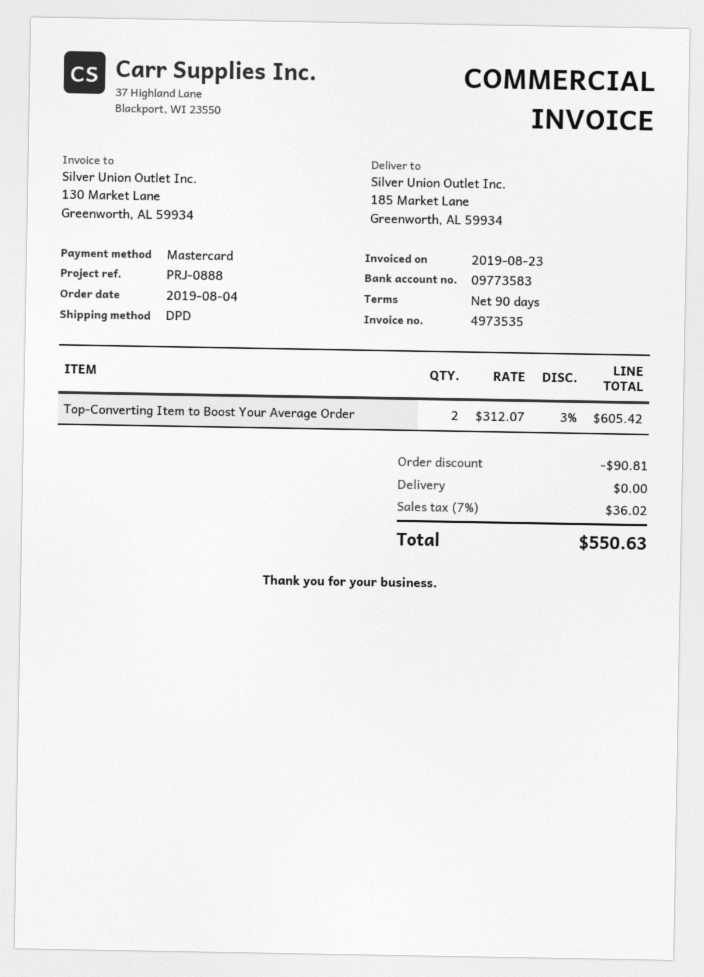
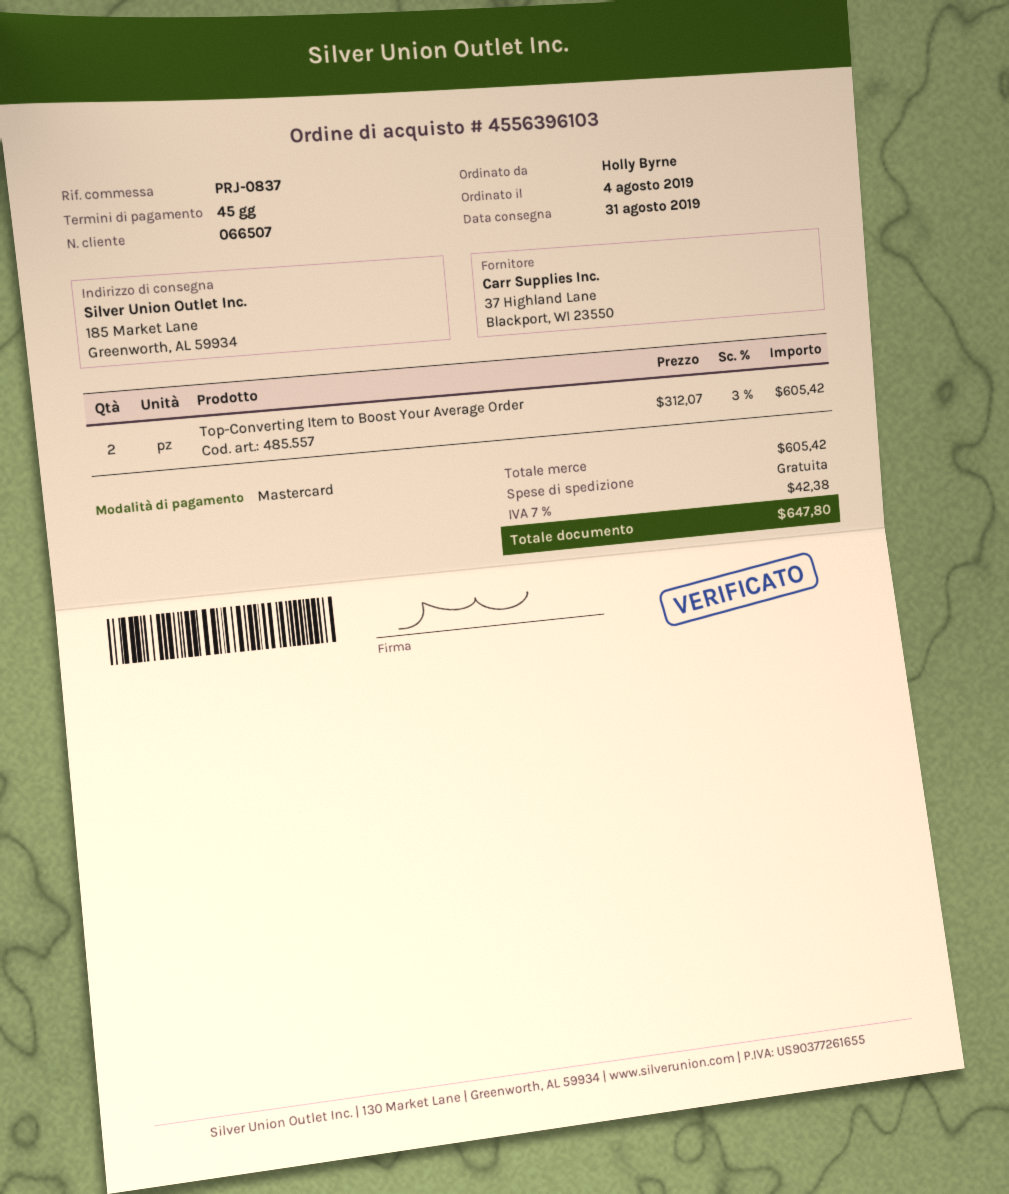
payment terms: 90 days -> 45 days
reference: PRJ-0888 -> PRJ-0837
discount: 90.81 -> none
tax: 7% = 36.02 -> 7% = 42.38
total: 550.63 -> 647.80

